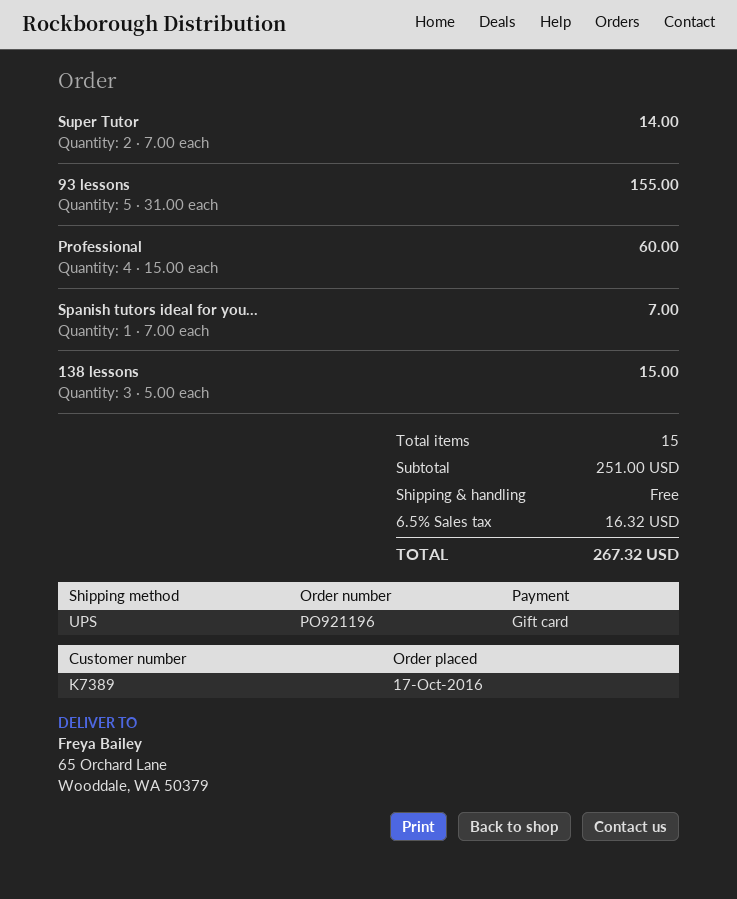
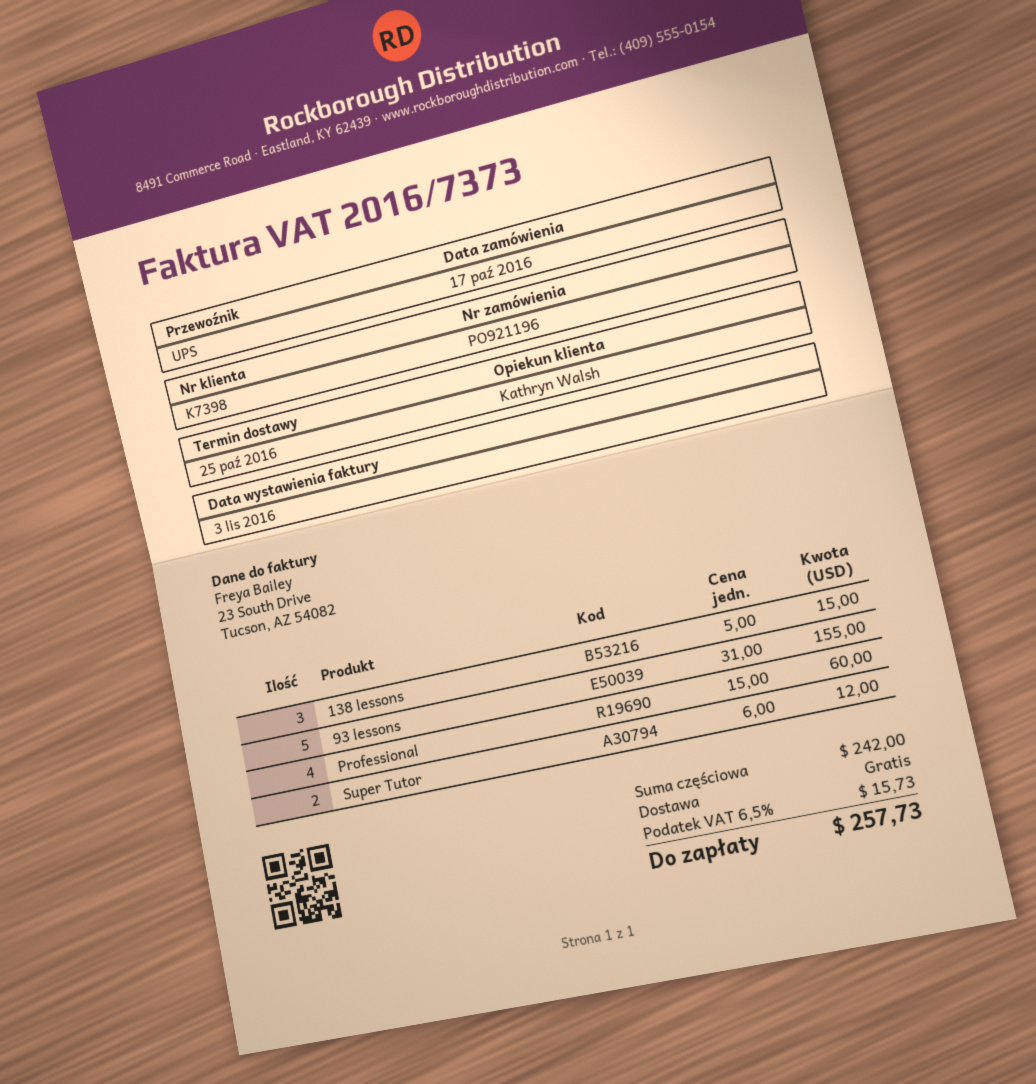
customer number: K7389 -> K7398
Super Tutor: 2 x 7.00 = 14.00 -> 2 x 6.00 = 12.00
Spanish tutors ideal for you...: 1 x 7.00 = 7.00 -> none
subtotal: 251.00 -> 242.00
tax: 6.5% = 16.32 -> 6.5% = 15.73
total: 267.32 -> 257.73

